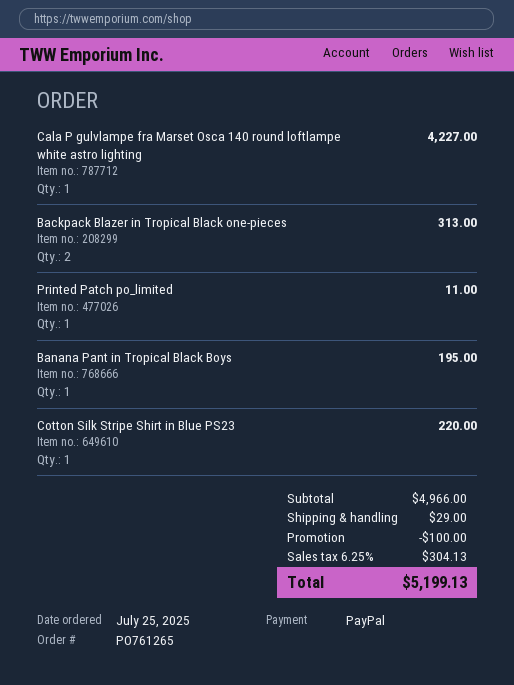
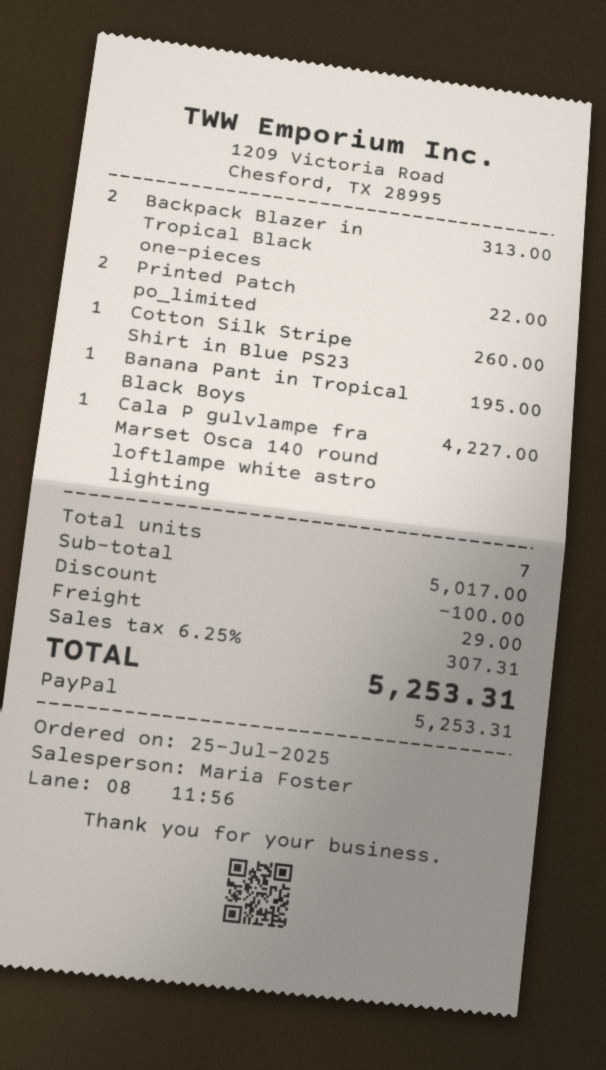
Printed Patch po_limited: 1 for 11.00 -> 2 for 22.00
Cotton Silk Stripe Shirt in Blue PS23: 1 for 220.00 -> 1 for 260.00
subtotal: 4966.00 -> 5017.00
tax: 6.25% = 304.13 -> 6.25% = 307.31
total: 5199.13 -> 5253.31

